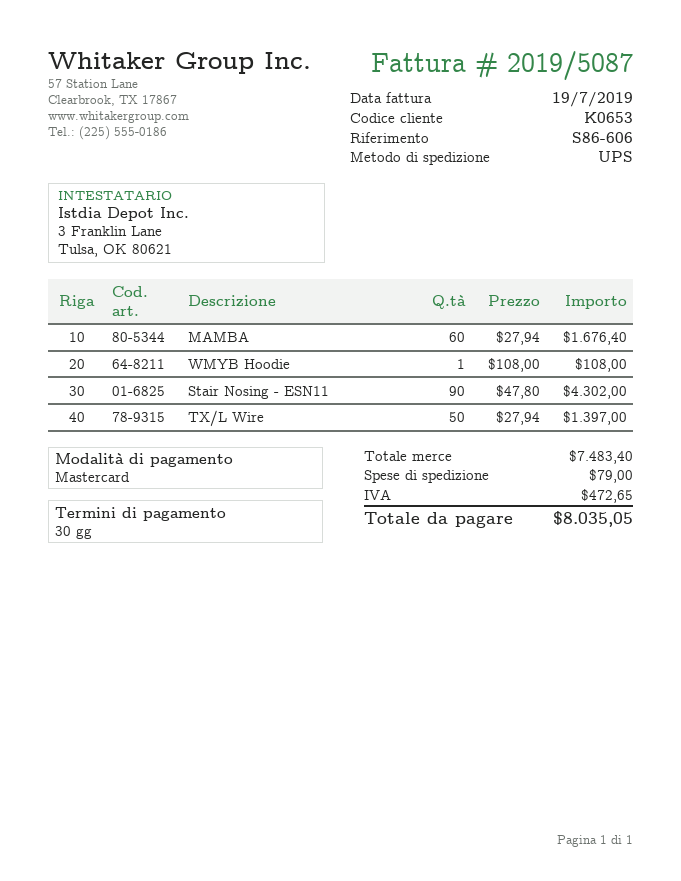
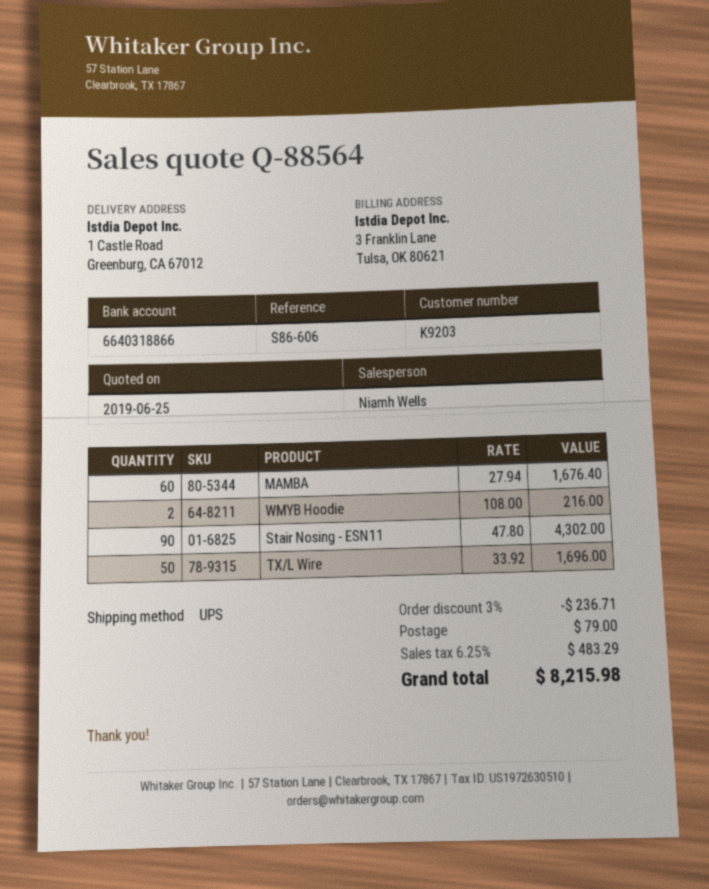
customer number: K0653 -> K9203
WMYB Hoodie: 1 x 108.00 = 108.00 -> 2 x 108.00 = 216.00
TX/L Wire: 50 x 27.94 = 1397.00 -> 50 x 33.92 = 1696.00
discount: none -> 3% = 236.71
tax: 472.65 -> 483.29
total: 8035.05 -> 8215.98

